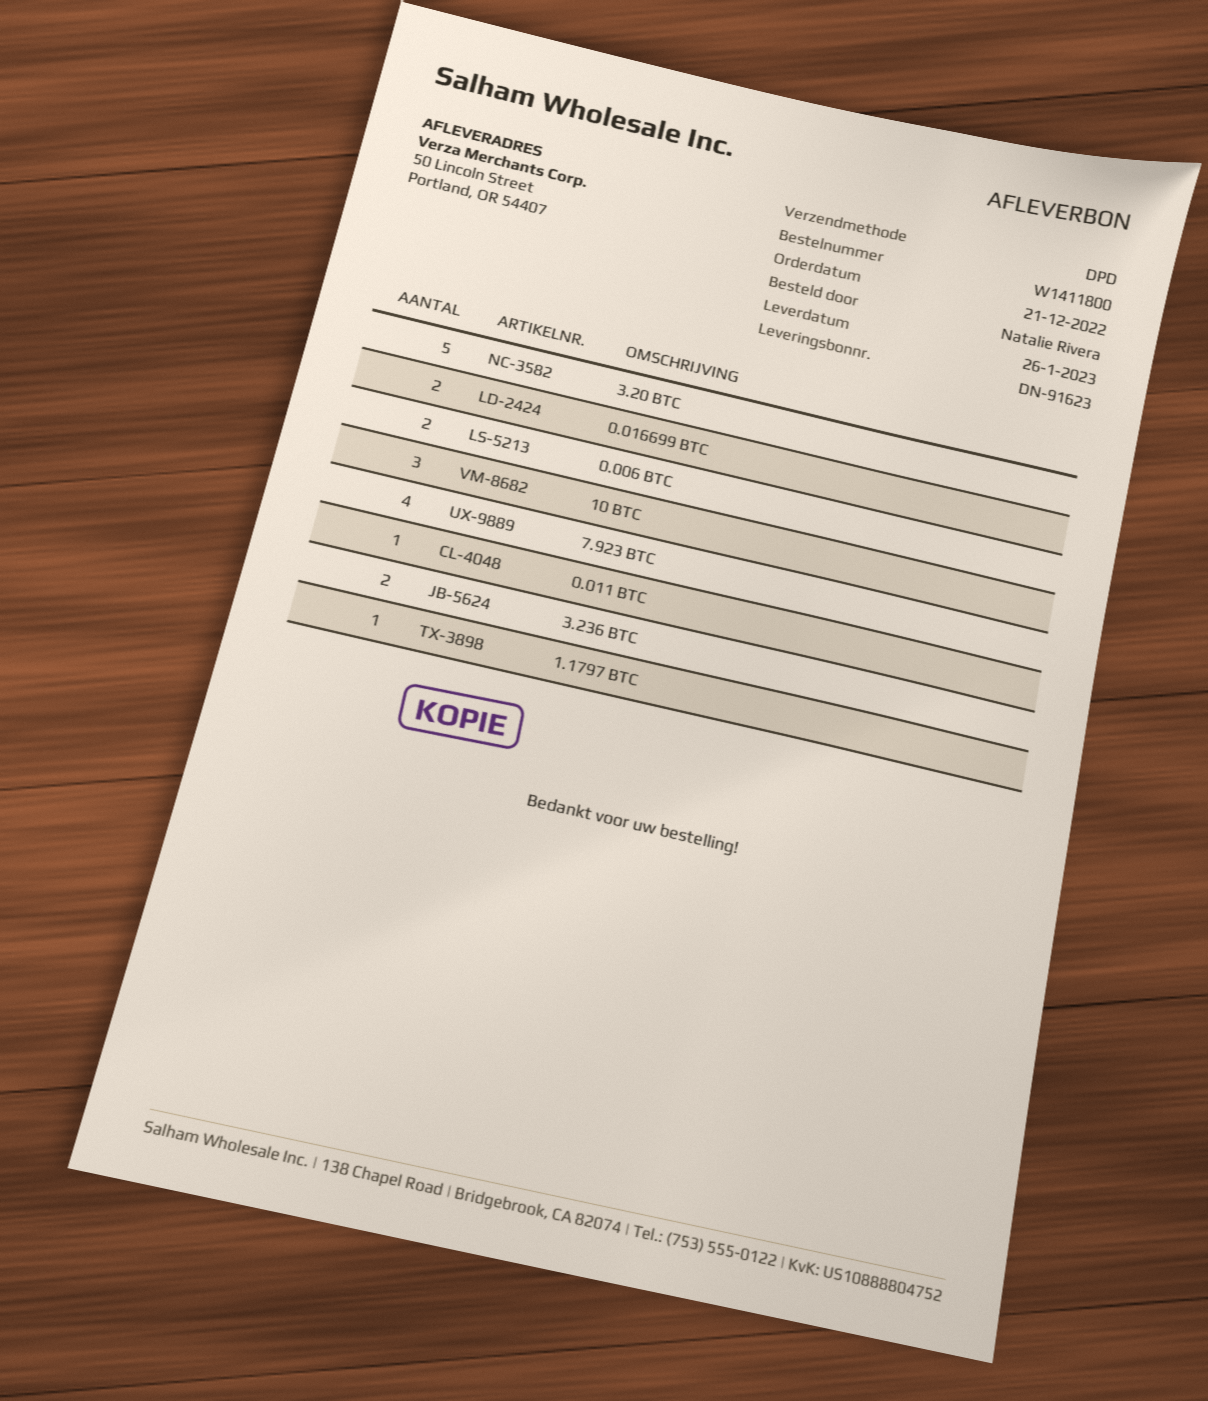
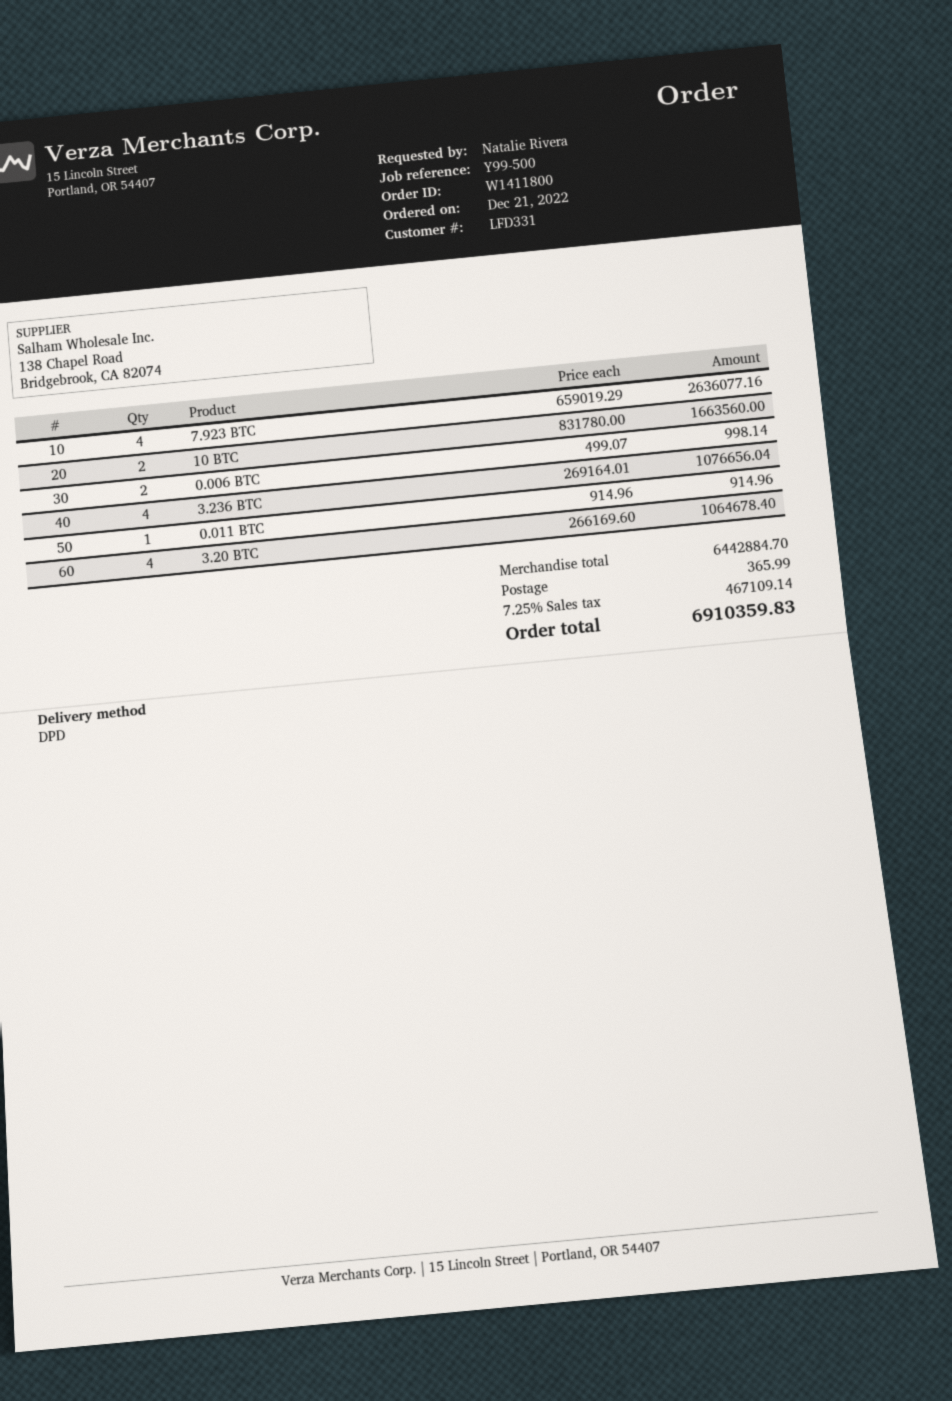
3.20 BTC: 5 -> 4
0.016699 BTC: 2 -> none
10 BTC: 3 -> 2
3.236 BTC: 2 -> 4
1.1797 BTC: 1 -> none

